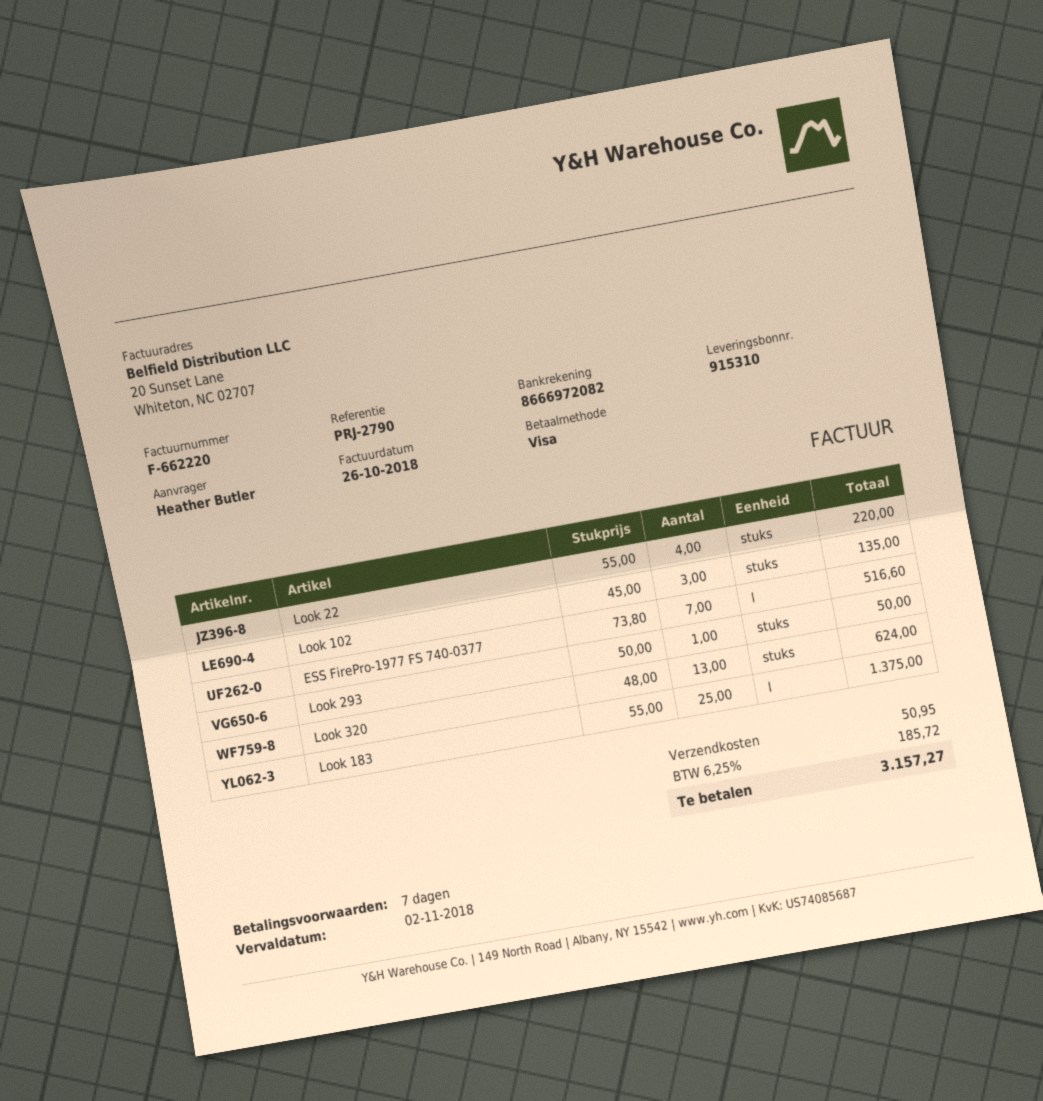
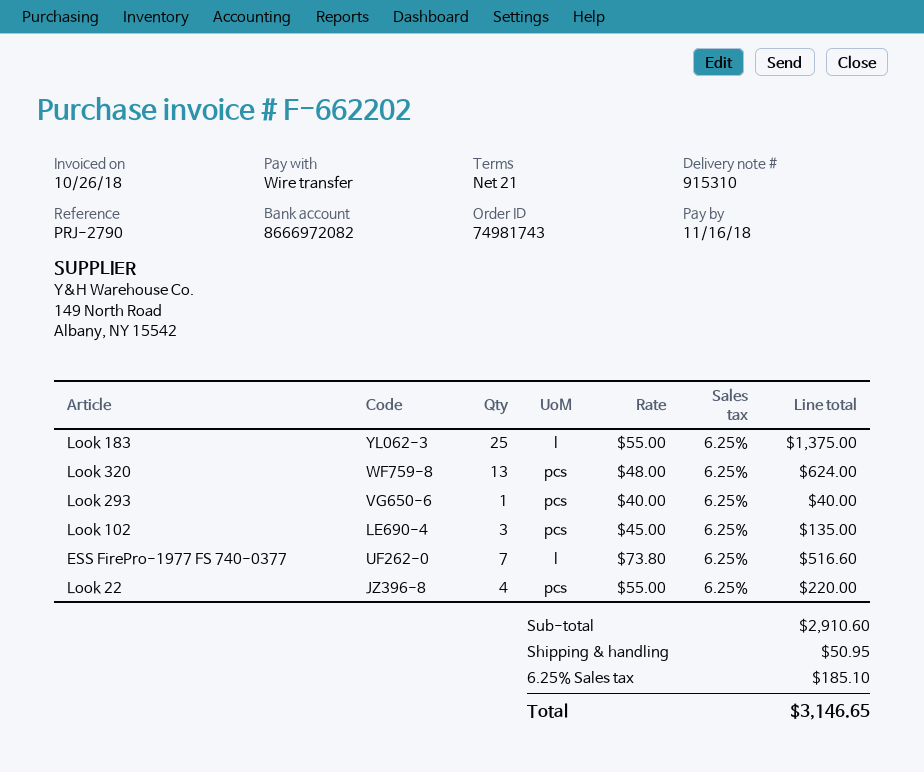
invoice number: F-662220 -> F-662202
payment terms: 7 days -> 21 days
due date: 2018-11-02 -> 2018-11-16
payment method: Visa -> bank transfer
Look 293: 1 x 50.00 = 50.00 -> 1 x 40.00 = 40.00
tax: 6.25% = 185.72 -> 6.25% = 185.10
total: 3157.27 -> 3146.65

